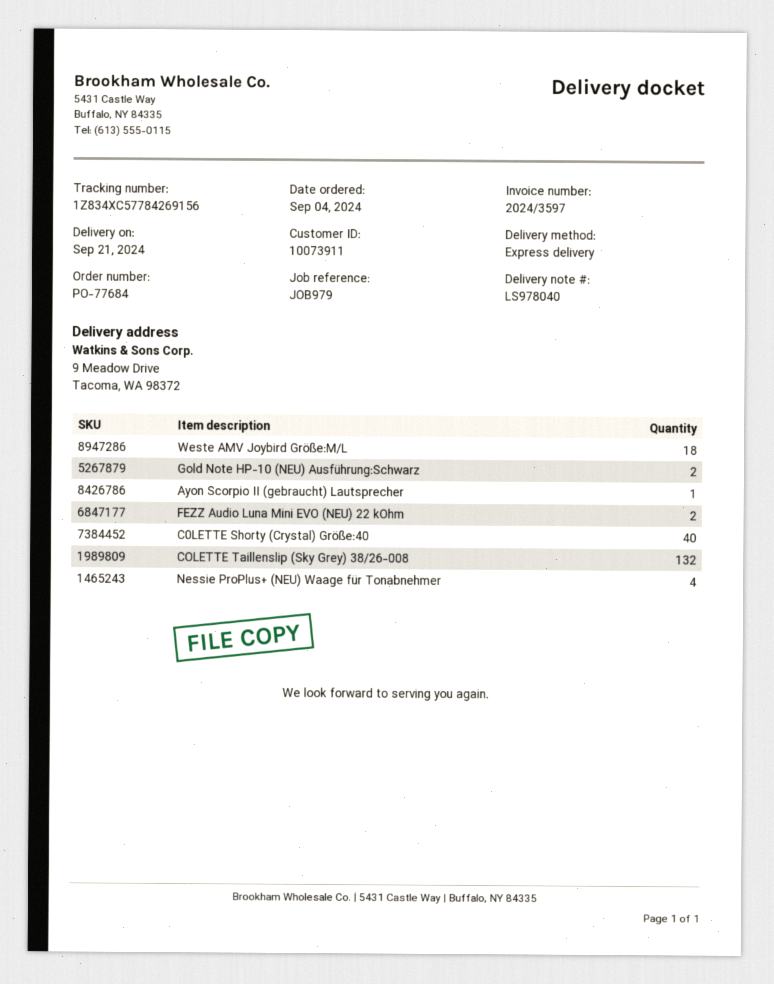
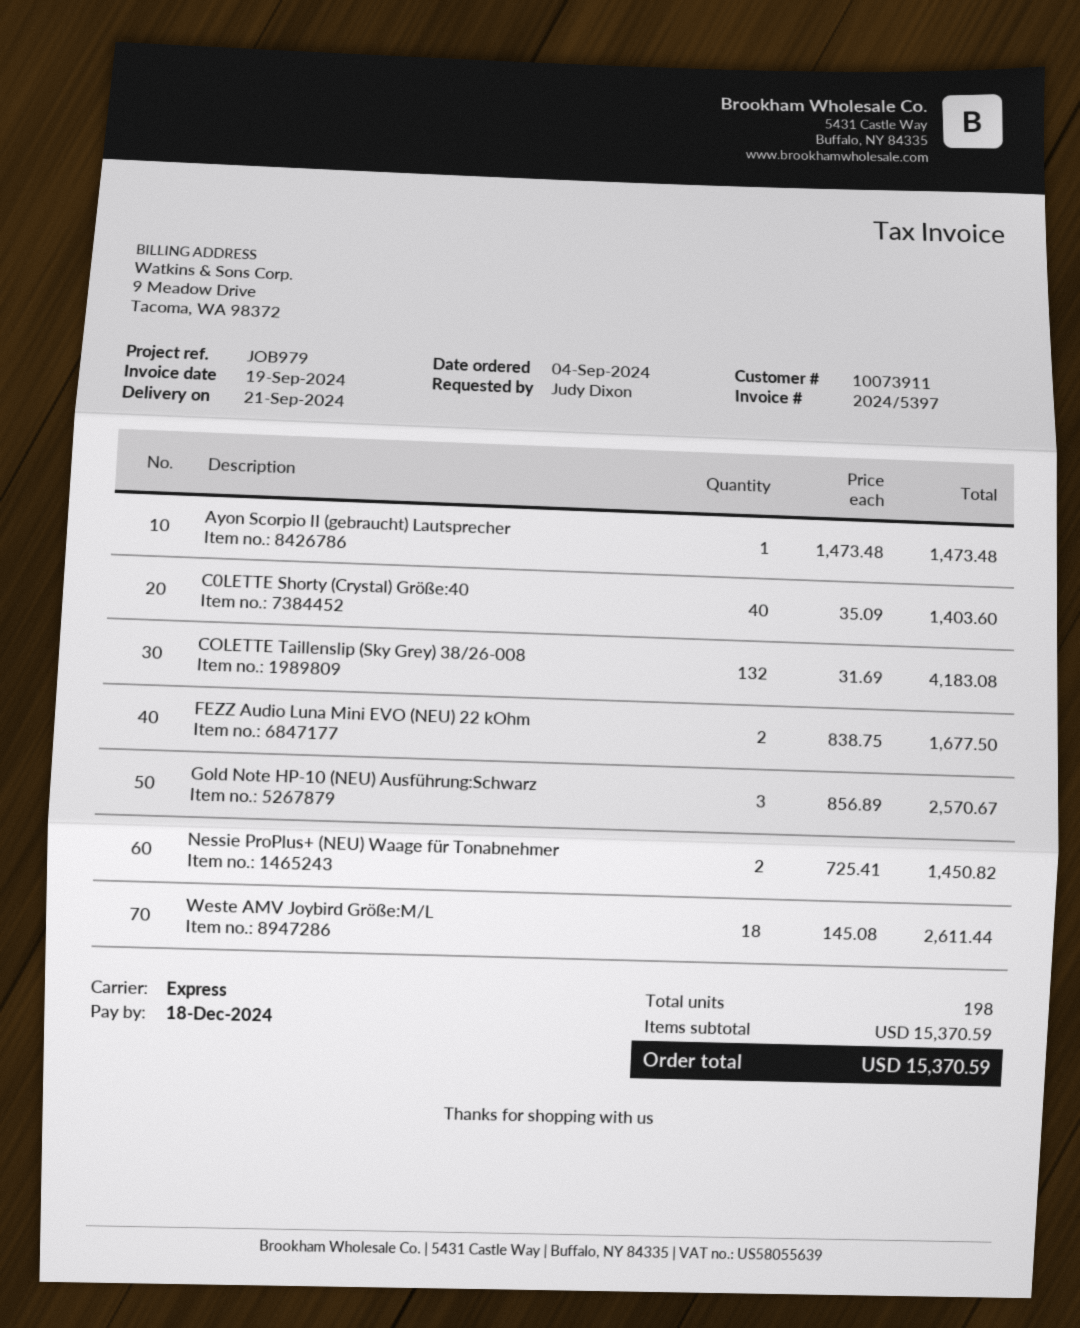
invoice number: 2024/3597 -> 2024/5397
Gold Note HP-10 (NEU) Ausführung:Schwarz: 2 -> 3
Nessie ProPlus+ (NEU) Waage für Tonabnehmer: 4 -> 2

